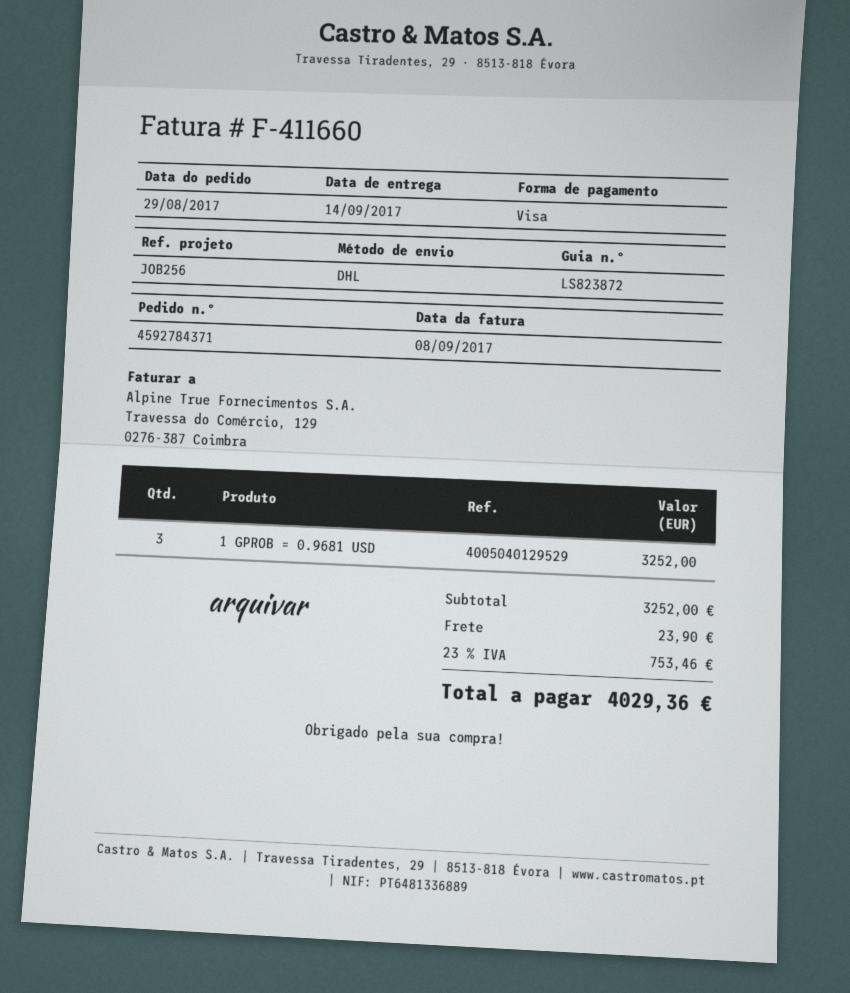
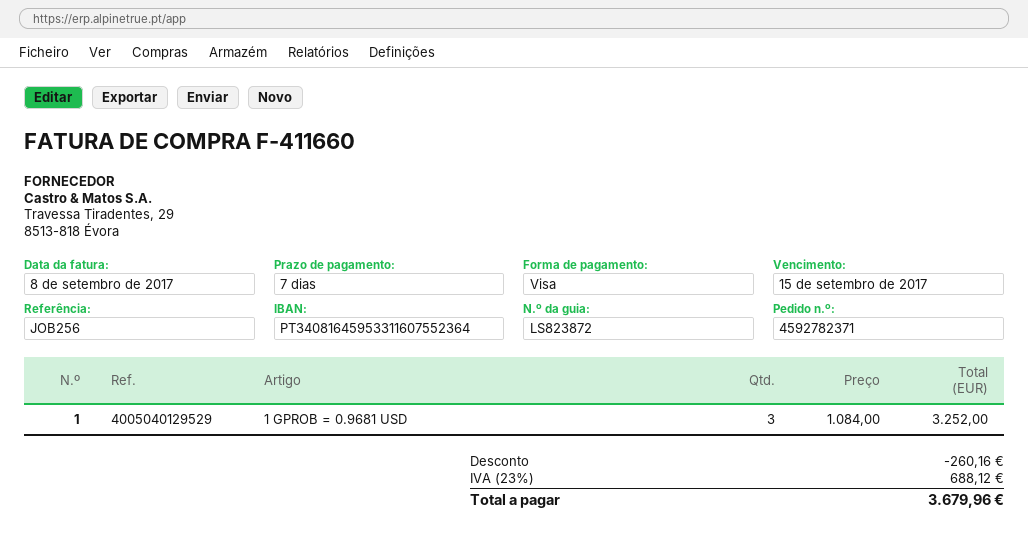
order number: 4592784371 -> 4592782371
discount: none -> 260.16
shipping: 23.90 -> none
tax: 23% = 753.46 -> 23% = 688.12
total: 4029.36 -> 3679.96

